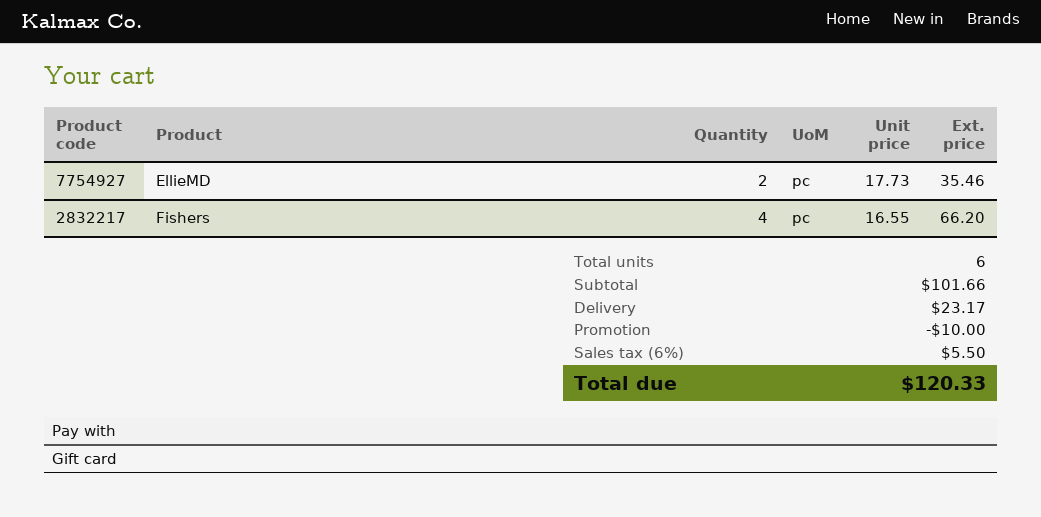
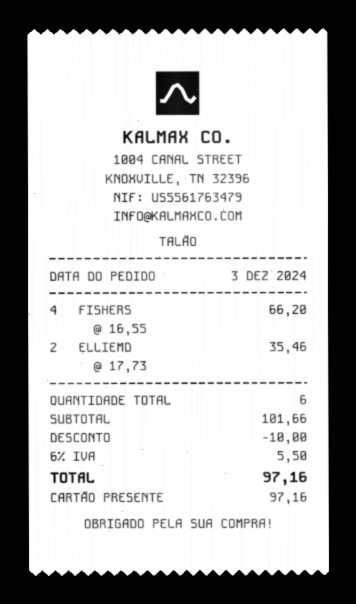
shipping: 23.17 -> none
total: 120.33 -> 97.16

